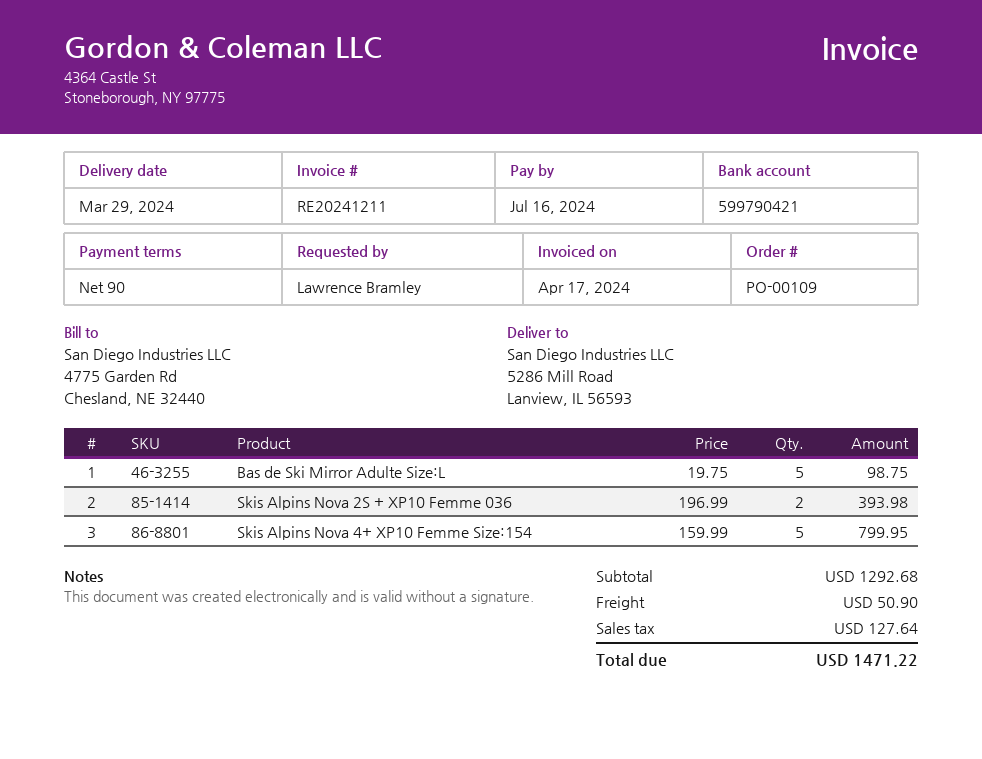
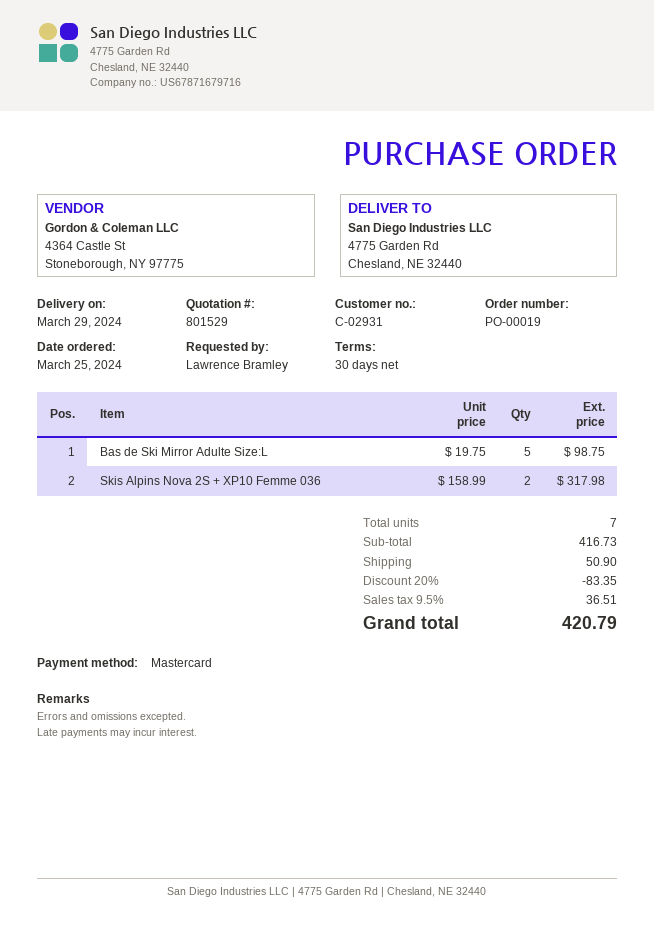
order number: PO-00109 -> PO-00019
payment terms: 90 days -> 30 days
ship to: 5286 Mill Road, Lanview, IL 56593 -> 4775 Garden Rd, Chesland, NE 32440
Skis Alpins Nova 2S + XP10 Femme 036: 2 x 196.99 = 393.98 -> 2 x 158.99 = 317.98
Skis Alpins Nova 4+ XP10 Femme Size:154: 5 x 159.99 = 799.95 -> none
subtotal: 1292.68 -> 416.73
discount: none -> 20% = 83.35
tax: 127.64 -> 36.51
total: 1471.22 -> 420.79

